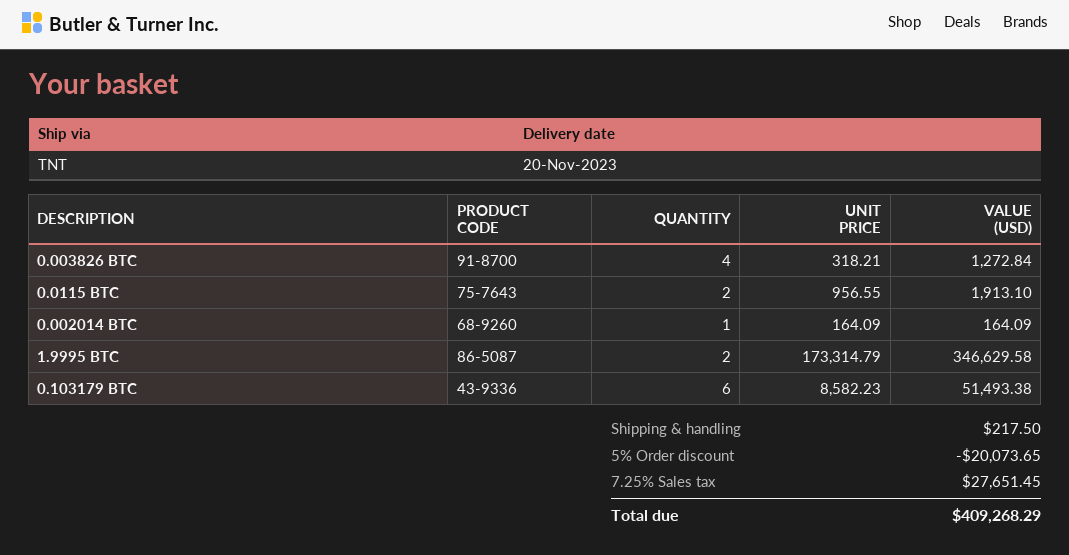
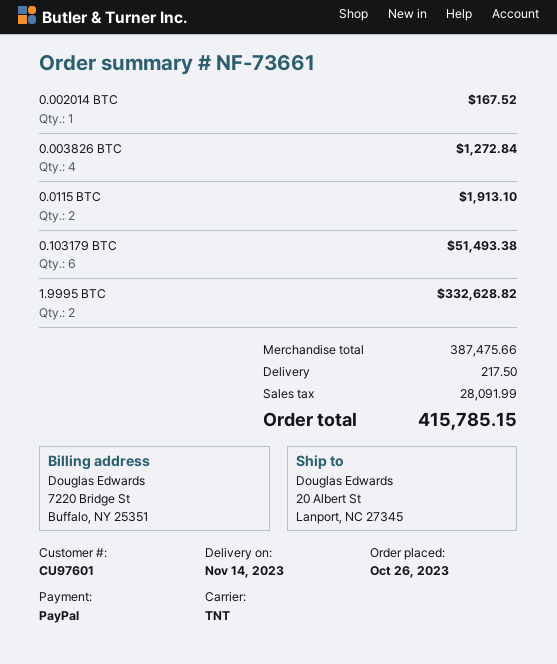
delivery date: 2023-11-20 -> 2023-11-14
0.002014 BTC: 1 for 164.09 -> 1 for 167.52
1.9995 BTC: 2 for 346629.58 -> 2 for 332628.82
discount: 5% = 20073.65 -> none
tax: 27651.45 -> 28091.99
total: 409268.29 -> 415785.15

